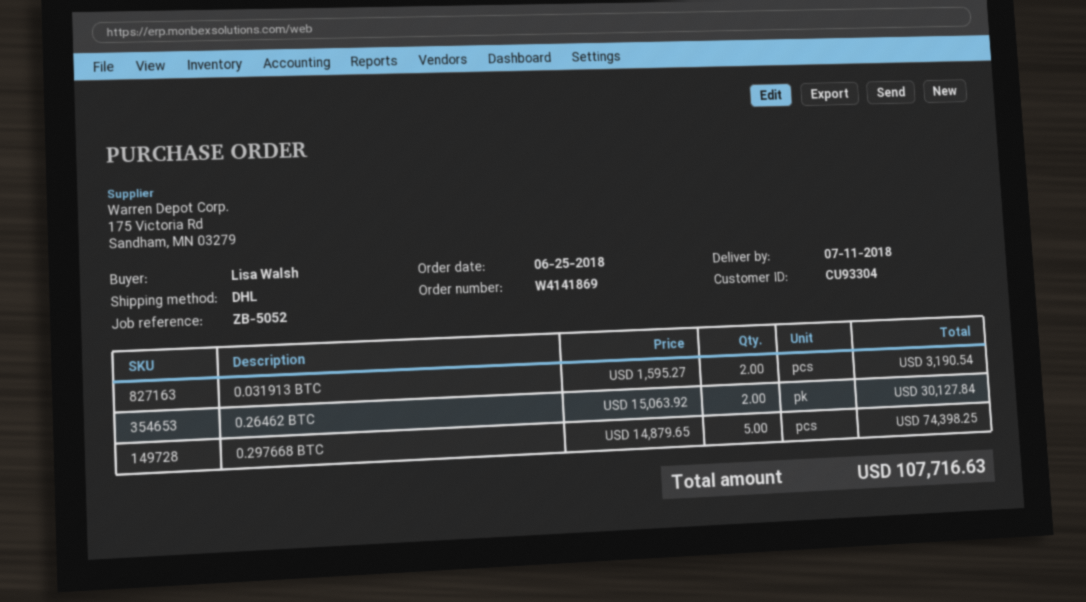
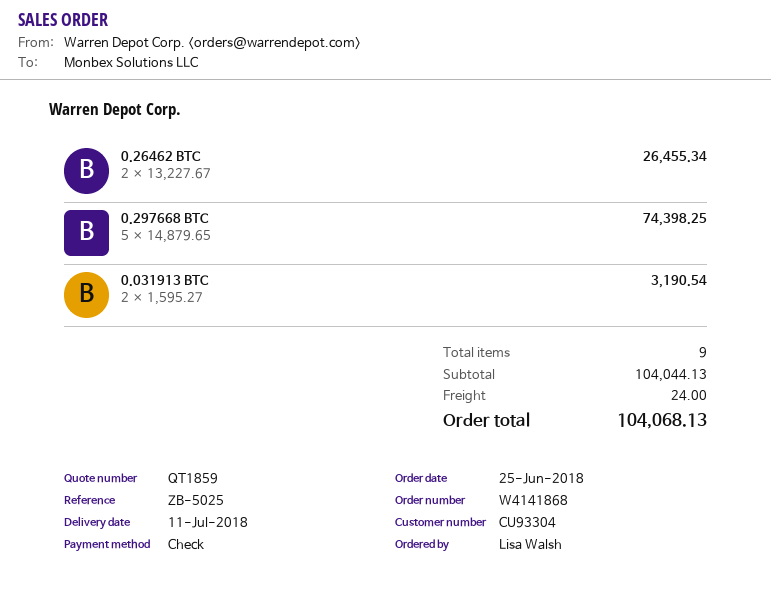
order number: W4141869 -> W4141868
reference: ZB-5052 -> ZB-5025
0.26462 BTC: 2 x 15063.92 = 30127.84 -> 2 x 13227.67 = 26455.34
shipping: none -> 24.00
total: 107716.63 -> 104068.13

